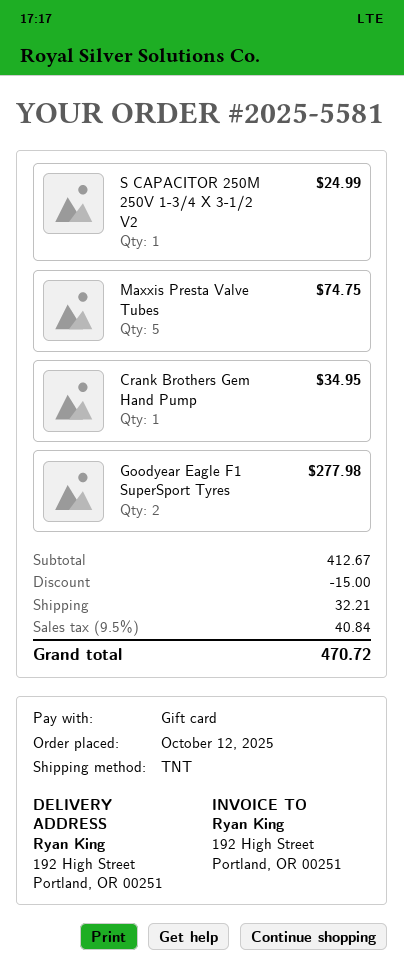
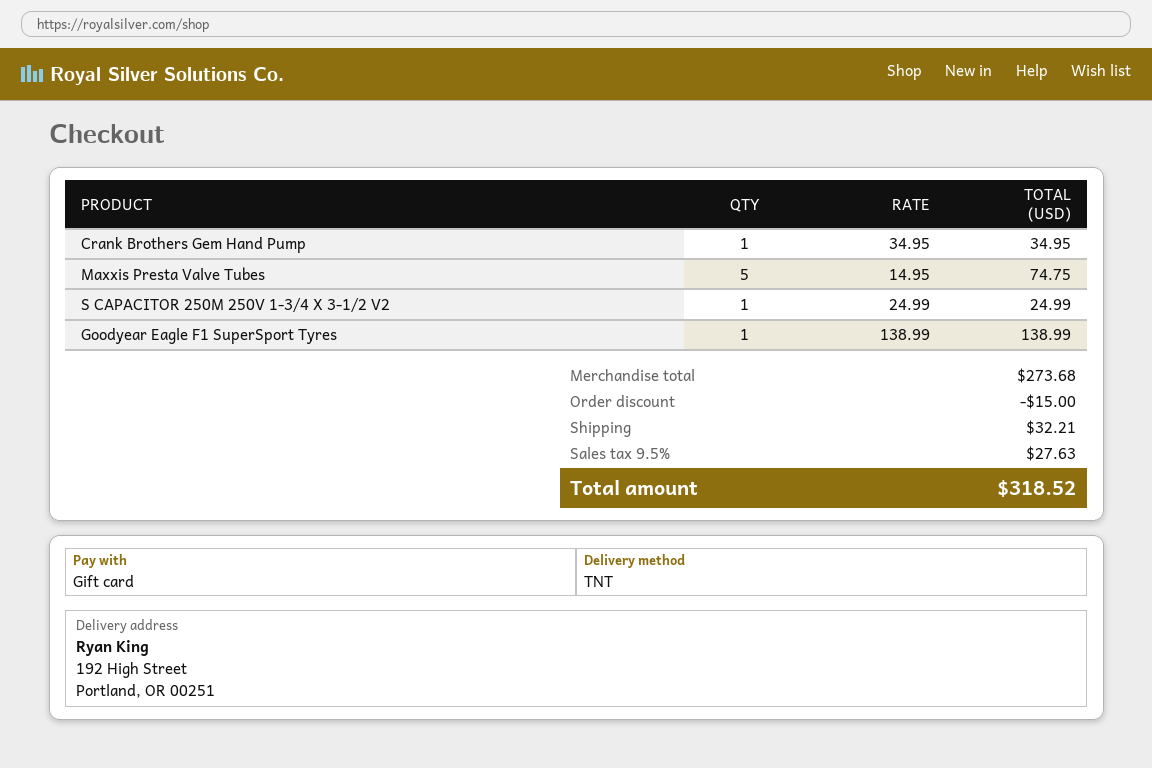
Goodyear Eagle F1 SuperSport Tyres: 2 for 277.98 -> 1 for 138.99
subtotal: 412.67 -> 273.68
tax: 9.5% = 40.84 -> 9.5% = 27.63
total: 470.72 -> 318.52

